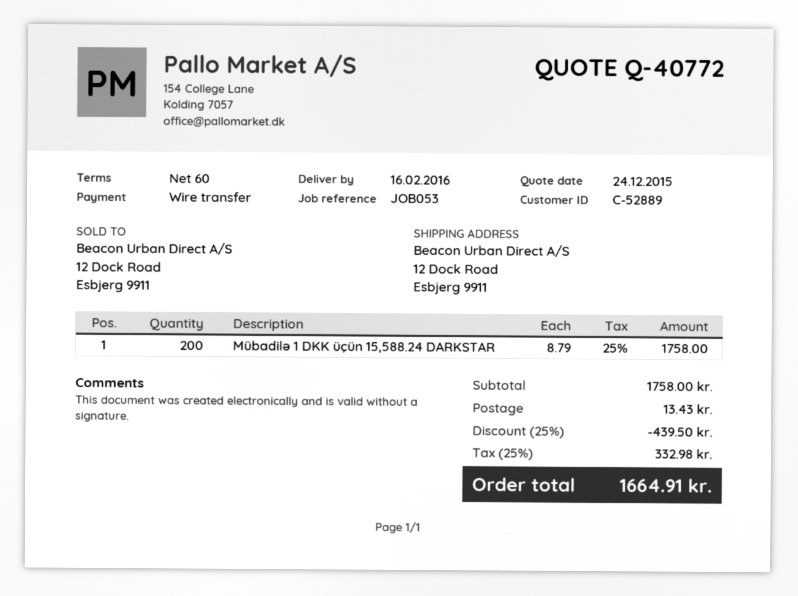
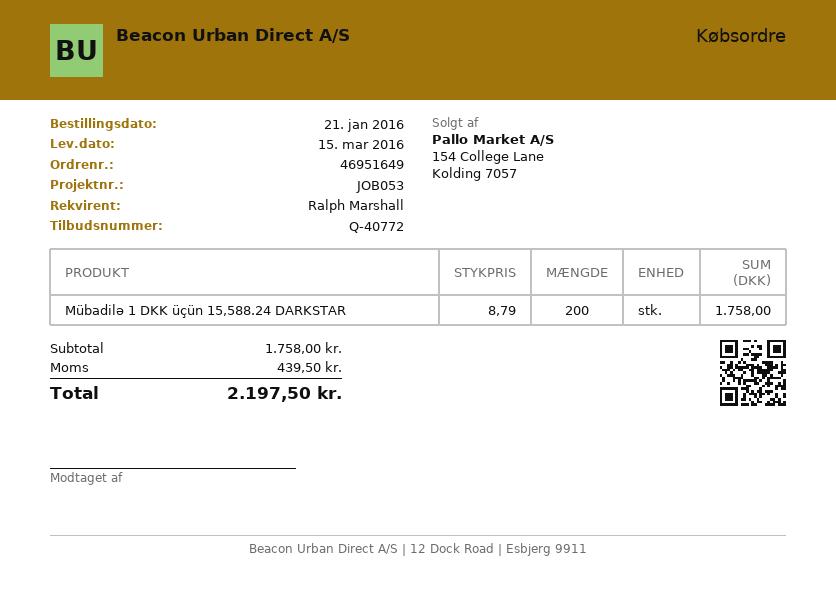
delivery date: 2016-02-16 -> 2016-03-15
discount: 25% = 439.50 -> none
shipping: 13.43 -> none
tax: 332.98 -> 439.50
total: 1664.91 -> 2197.50

